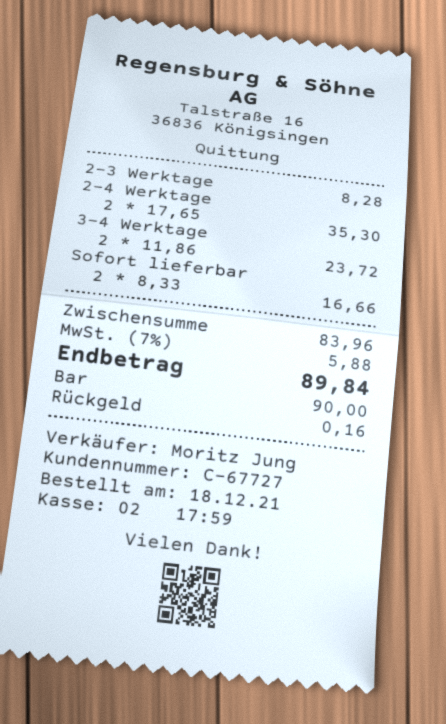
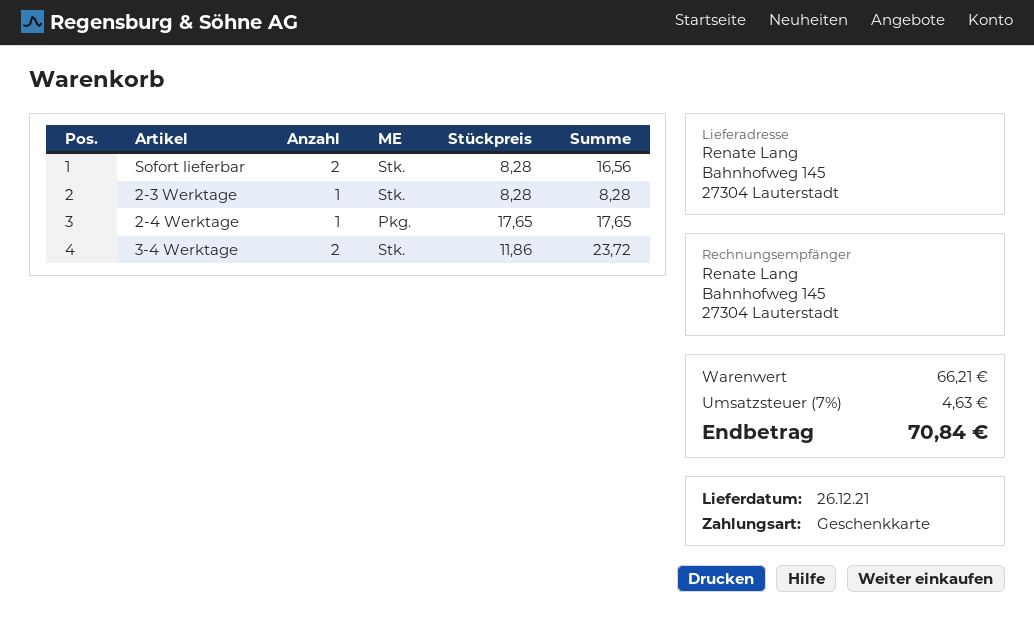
payment method: cash -> gift card
2-4 Werktage: 2 x 17.65 = 35.30 -> 1 x 17.65 = 17.65
Sofort lieferbar: 2 x 8.33 = 16.66 -> 2 x 8.28 = 16.56
subtotal: 83.96 -> 66.21
tax: 7% = 5.88 -> 7% = 4.63
total: 89.84 -> 70.84

